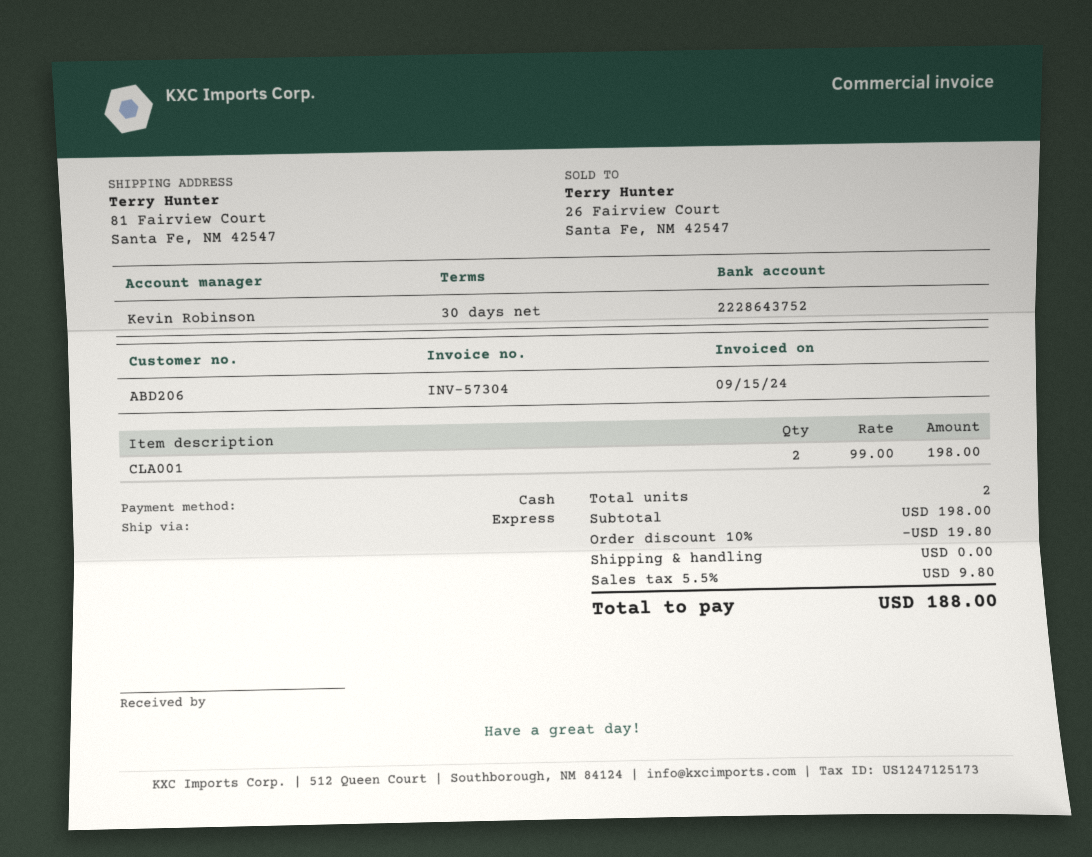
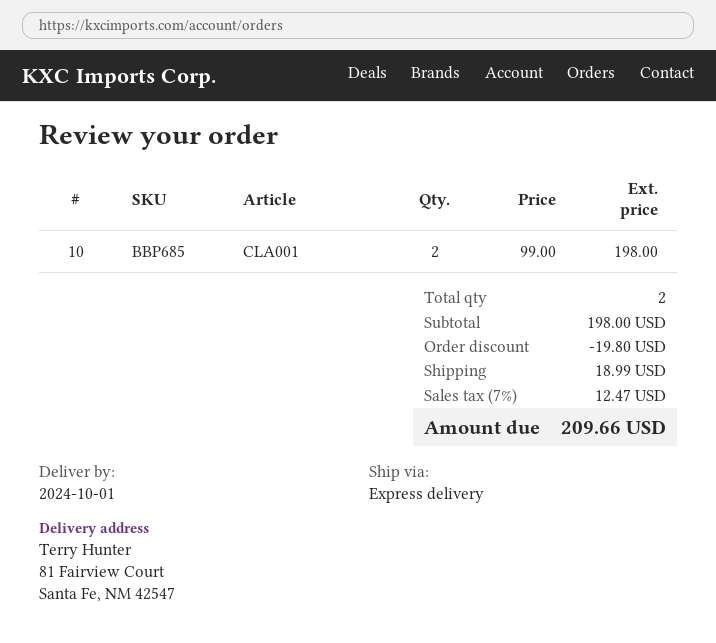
shipping: 0.00 -> 18.99
tax: 5.5% = 9.80 -> 7% = 12.47
total: 188.00 -> 209.66

